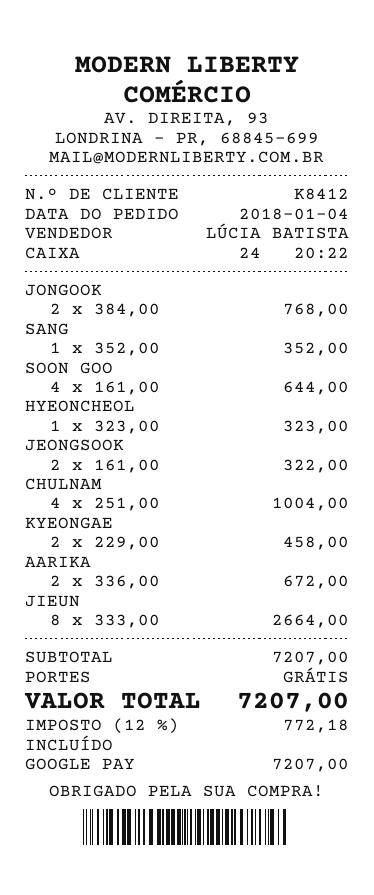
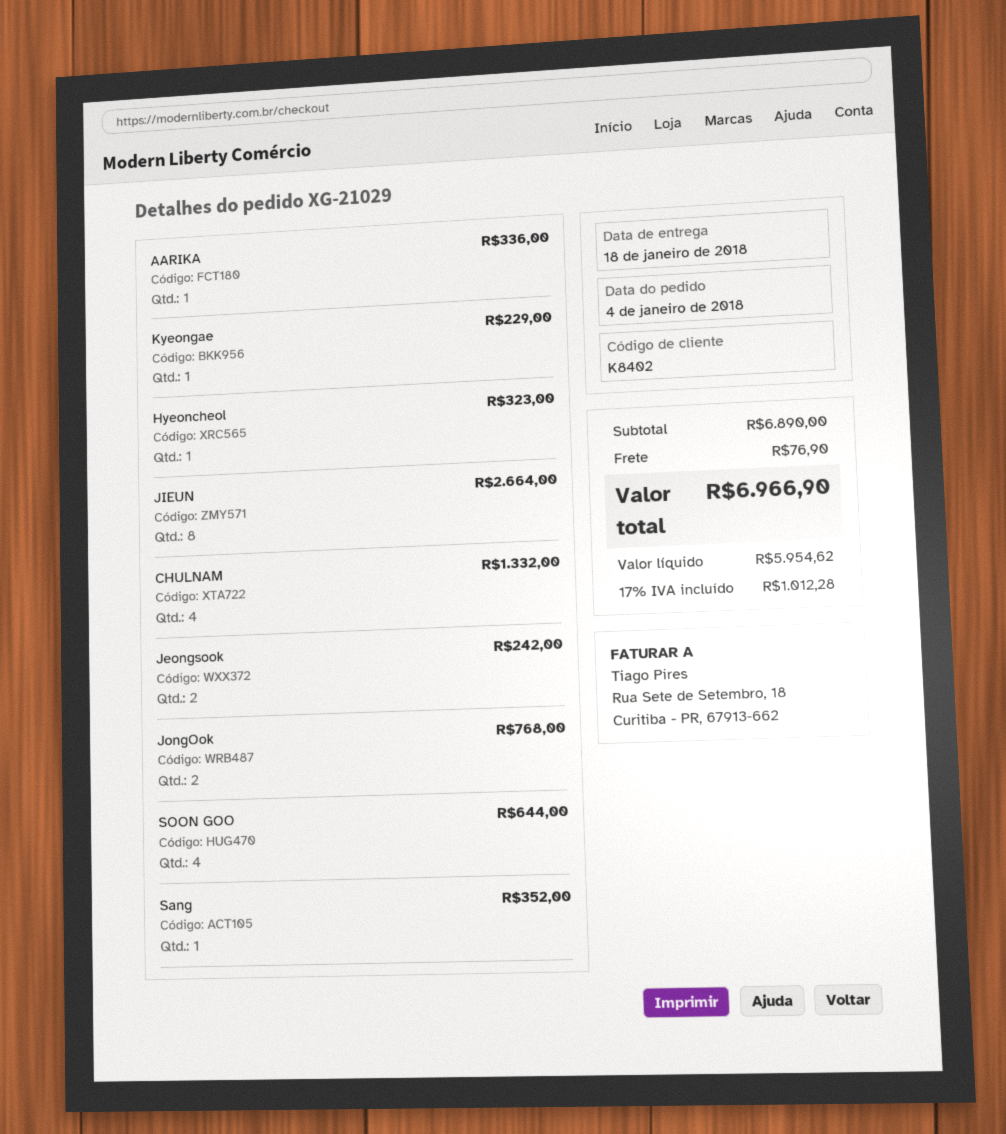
customer number: K8412 -> K8402
JEONGSOOK: 2 for 322.00 -> 2 for 242.00
CHULNAM: 4 for 1004.00 -> 4 for 1332.00
KYEONGAE: 2 for 458.00 -> 1 for 229.00
AARIKA: 2 for 672.00 -> 1 for 336.00
subtotal: 7207.00 -> 6890.00
shipping: 0.00 -> 76.90
tax: 12% = 772.18 -> 17% = 1012.28
total: 7207.00 -> 6966.90

